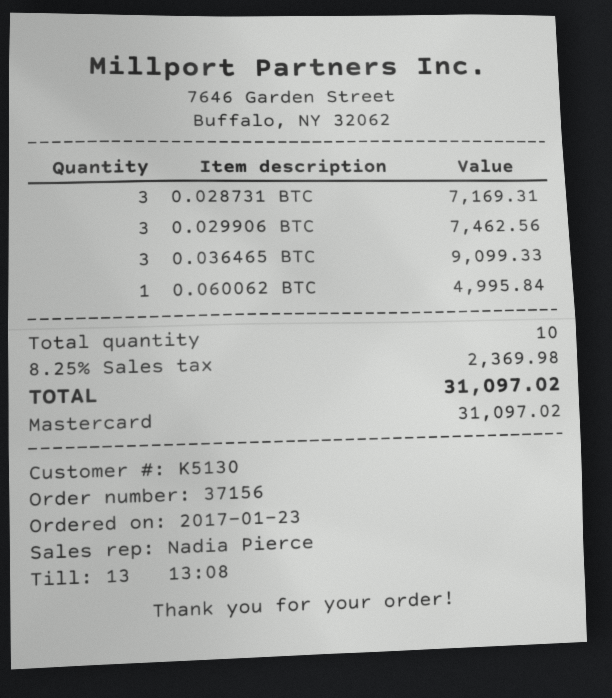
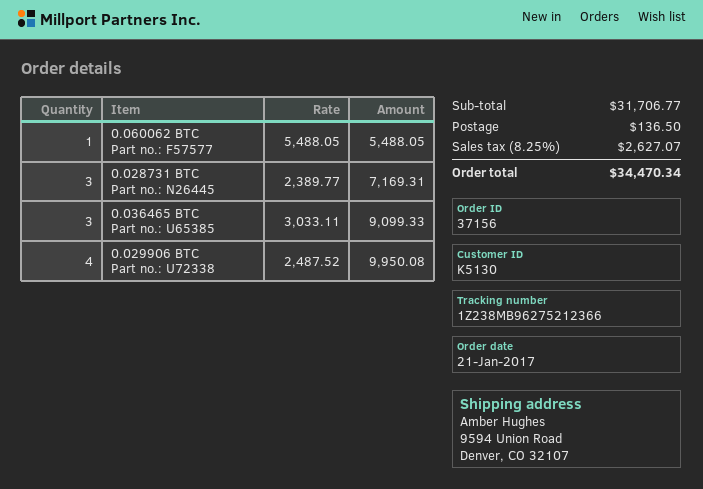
order date: 2017-01-23 -> 2017-01-21
0.029906 BTC: 3 for 7462.56 -> 4 for 9950.08
0.060062 BTC: 1 for 4995.84 -> 1 for 5488.05
shipping: none -> 136.50
tax: 8.25% = 2369.98 -> 8.25% = 2627.07
total: 31097.02 -> 34470.34

